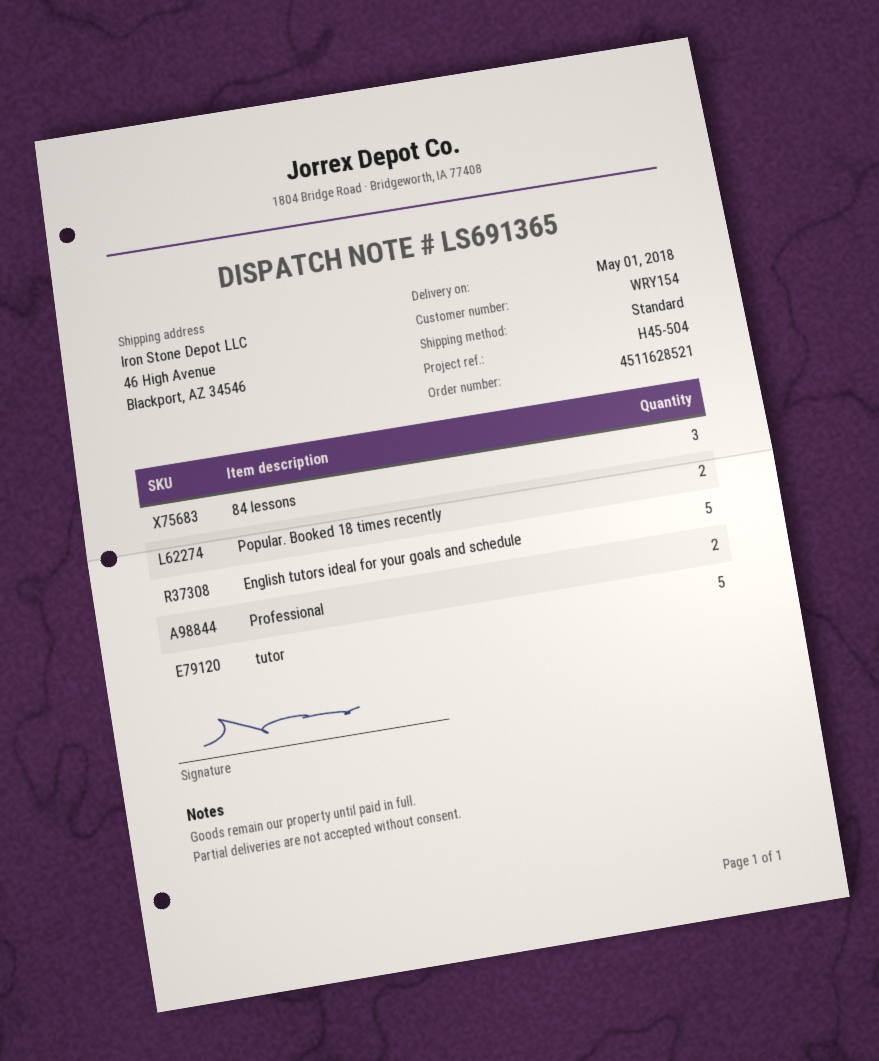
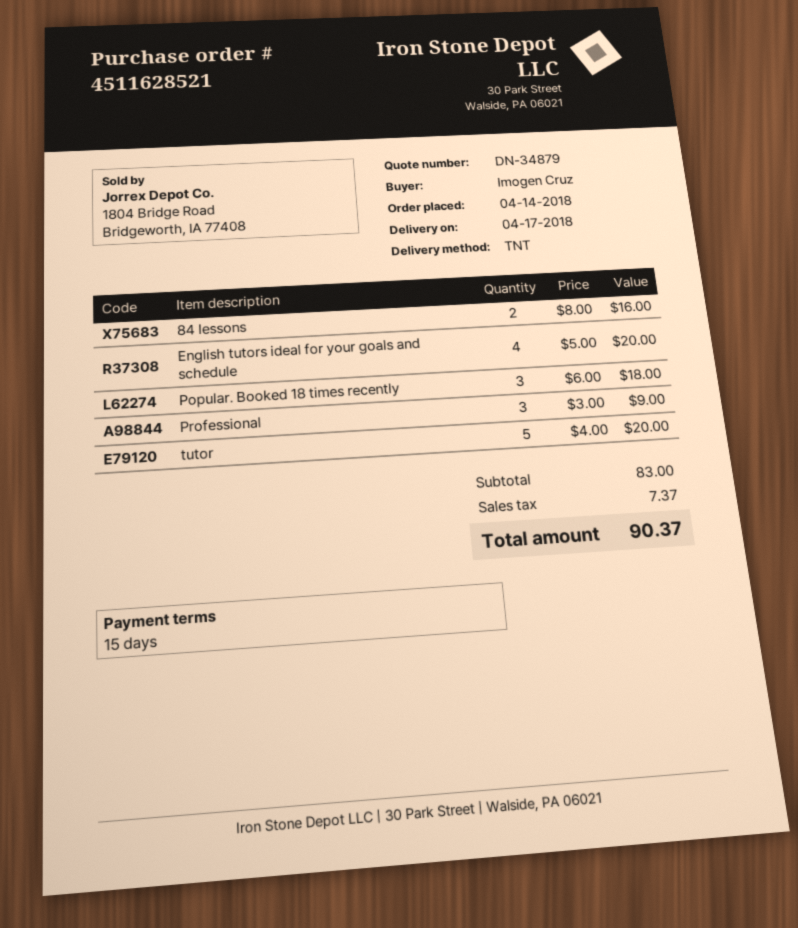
delivery date: 2018-05-01 -> 2018-04-17
shipping method: standard -> TNT
84 lessons: 3 -> 2
Popular. Booked 18 times recently: 2 -> 3
English tutors ideal for your goals and schedule: 5 -> 4
Professional: 2 -> 3

